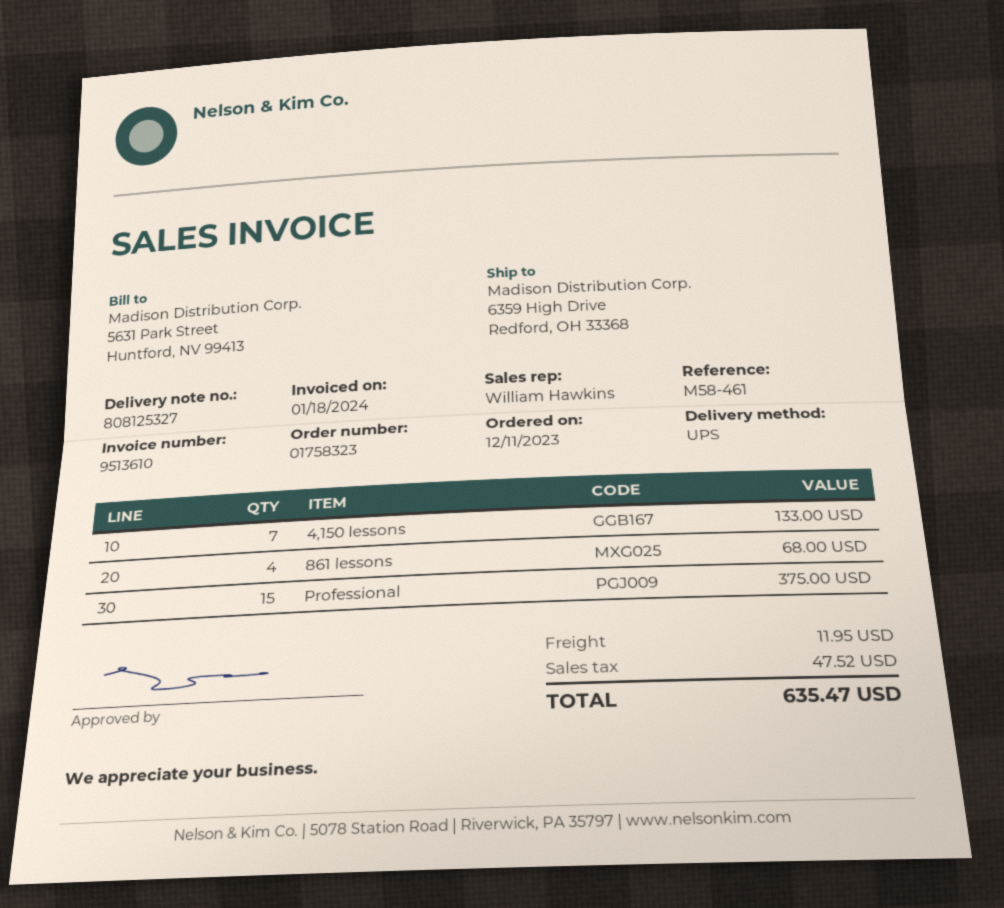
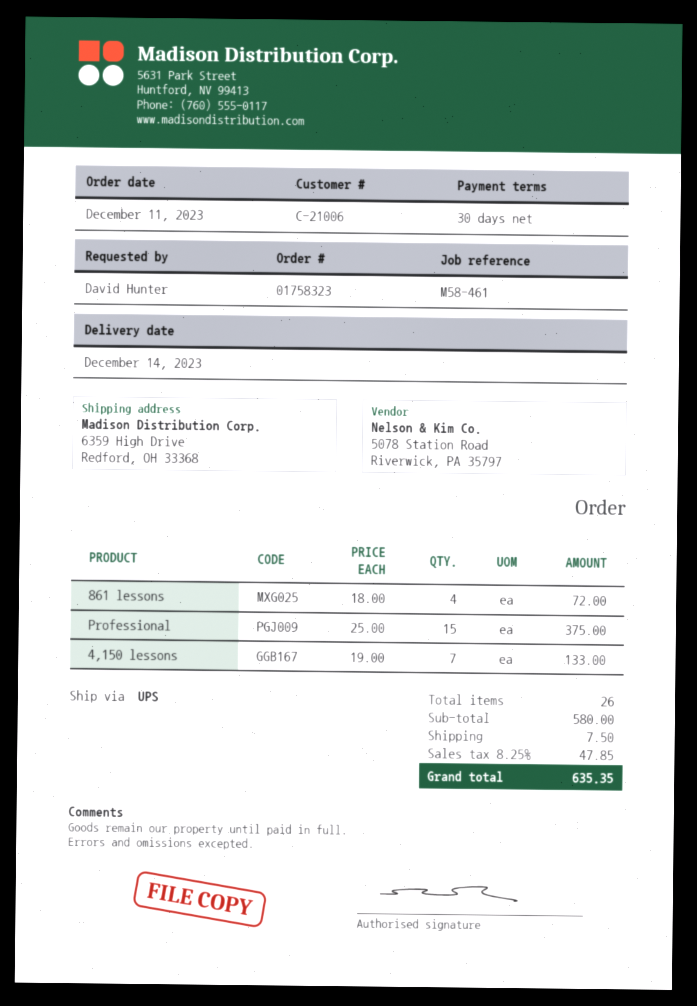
861 lessons: 4 for 68.00 -> 4 for 72.00
shipping: 11.95 -> 7.50
tax: 47.52 -> 47.85
total: 635.47 -> 635.35

